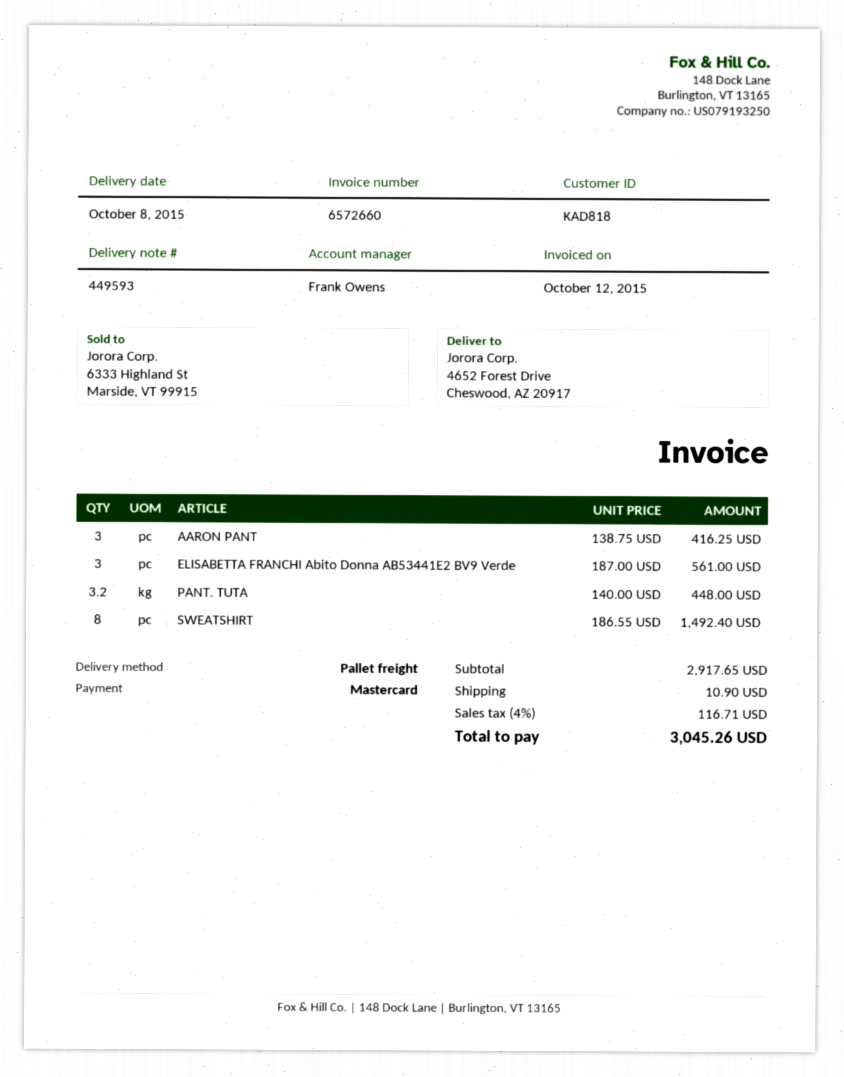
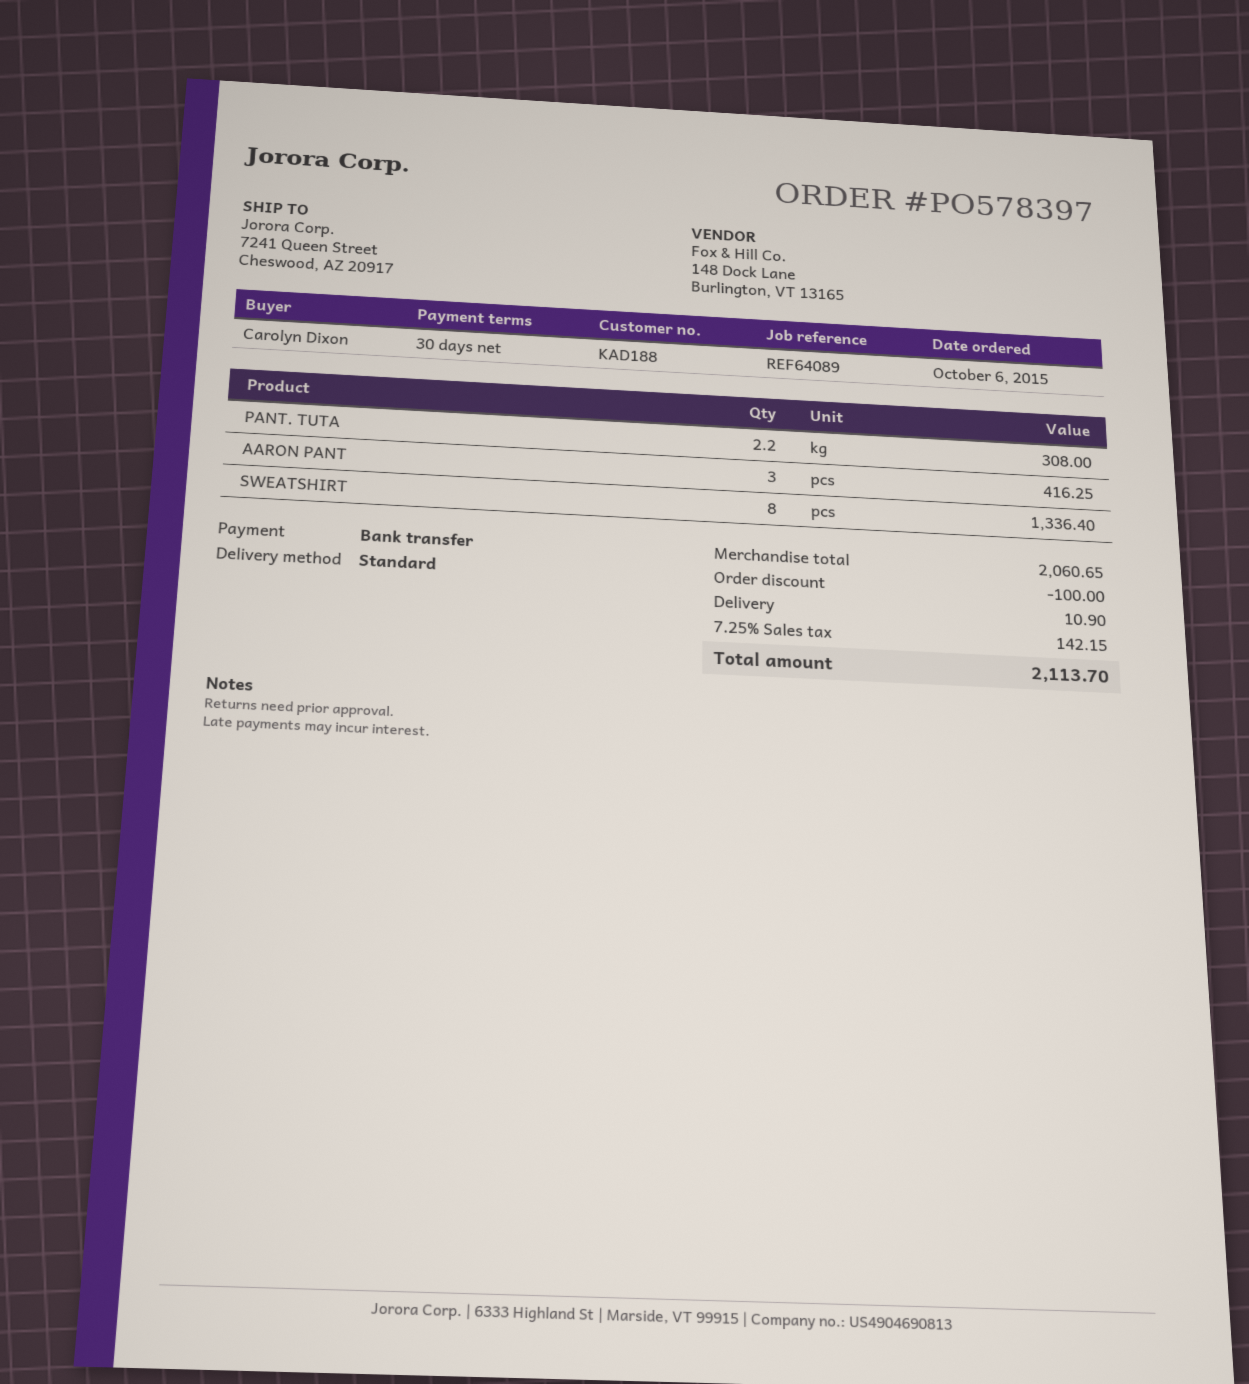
customer number: KAD818 -> KAD188
payment method: Mastercard -> bank transfer
shipping method: pallet freight -> standard
ship to: 4652 Forest Drive, Cheswood, AZ 20917 -> 7241 Queen Street, Cheswood, AZ 20917
ELISABETTA FRANCHI Abito Donna AB53441E2 BV9 Verde: 3 for 561.00 -> none
PANT. TUTA: 3.2 for 448.00 -> 2.2 for 308.00
SWEATSHIRT: 8 for 1492.40 -> 8 for 1336.40
subtotal: 2917.65 -> 2060.65
discount: none -> 100.00
tax: 4% = 116.71 -> 7.25% = 142.15
total: 3045.26 -> 2113.70

